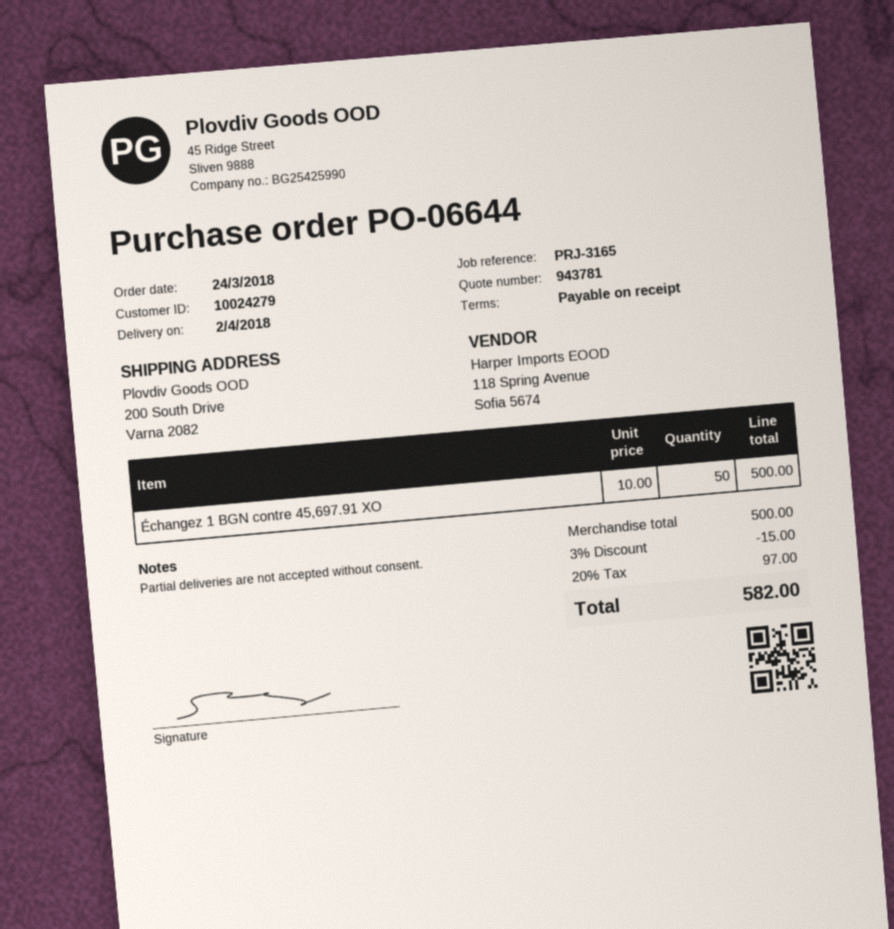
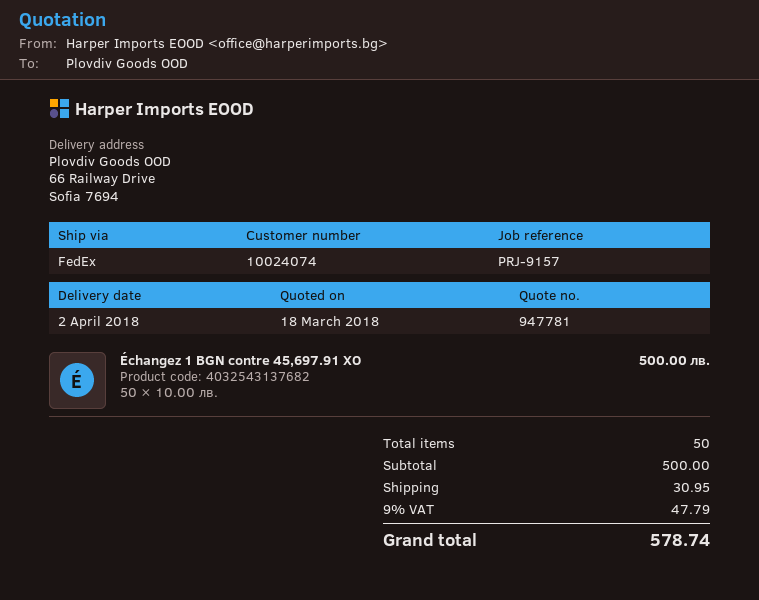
quote number: 943781 -> 947781
customer number: 10024279 -> 10024074
reference: PRJ-3165 -> PRJ-9157
ship to: 200 South Drive, Varna 2082 -> 66 Railway Drive, Sofia 7694
discount: 3% = 15.00 -> none
shipping: none -> 30.95
tax: 20% = 97.00 -> 9% = 47.79
total: 582.00 -> 578.74

